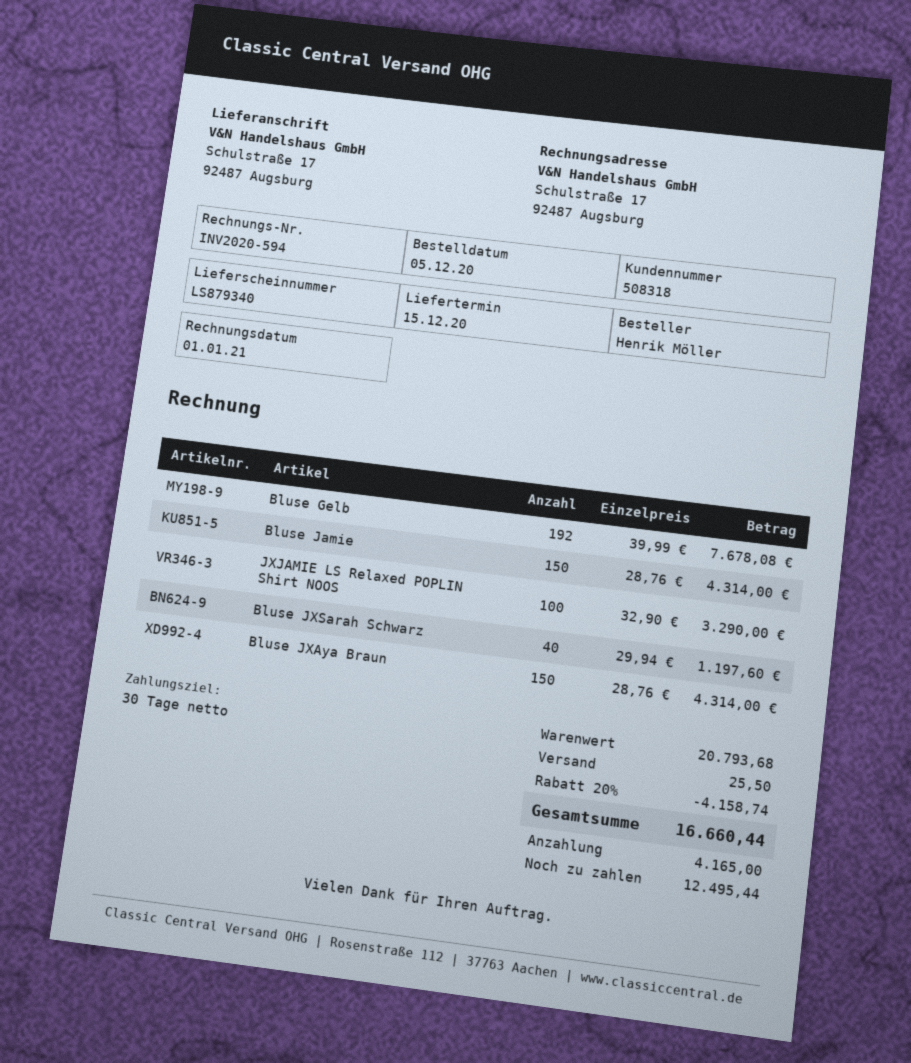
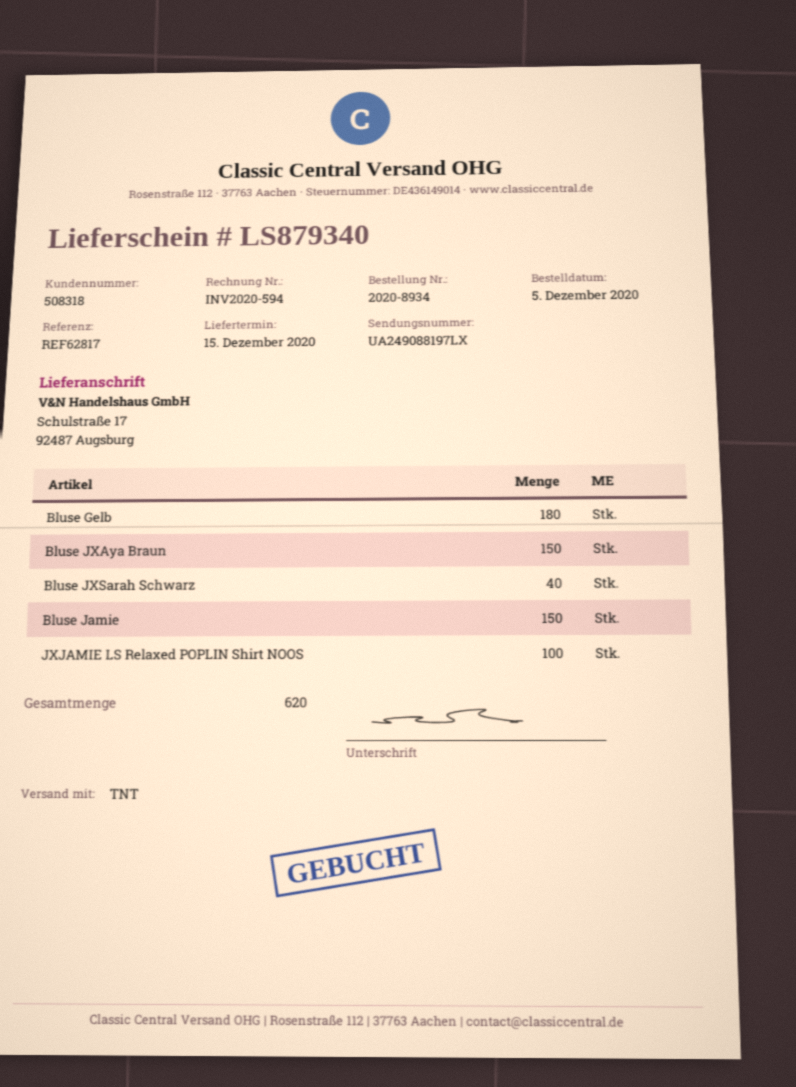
Bluse Gelb: 192 -> 180

